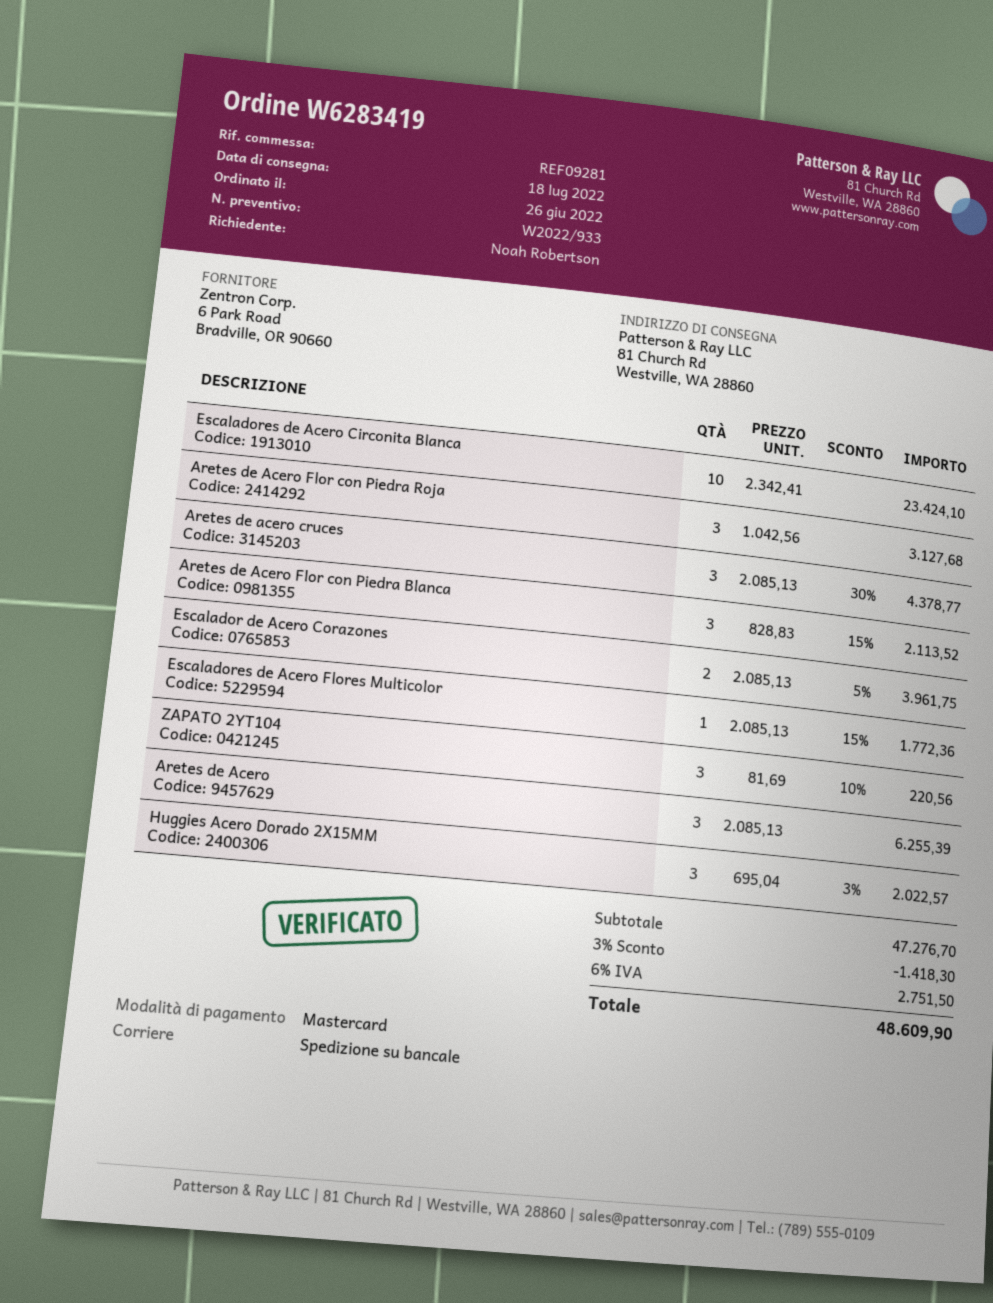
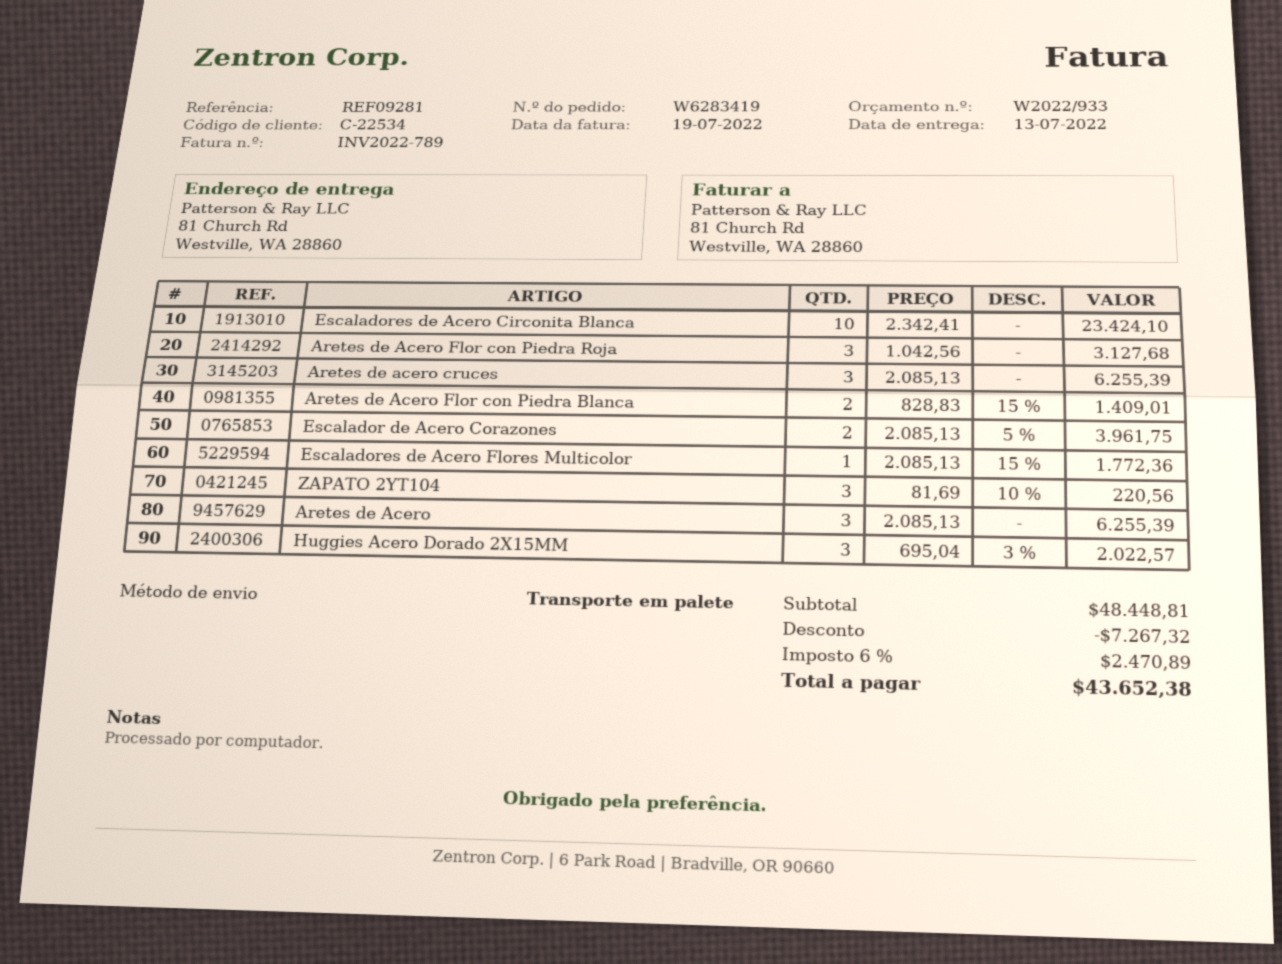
delivery date: 2022-07-18 -> 2022-07-13
Aretes de acero cruces: 3 x 2085.13 - 30% = 4378.77 -> 3 x 2085.13 = 6255.39
Aretes de Acero Flor con Piedra Blanca: 3 x 828.83 - 15% = 2113.52 -> 2 x 828.83 - 15% = 1409.01
subtotal: 47276.70 -> 48448.81
discount: 1418.30 -> 7267.32
tax: 6% = 2751.50 -> 6% = 2470.89
total: 48609.90 -> 43652.38

